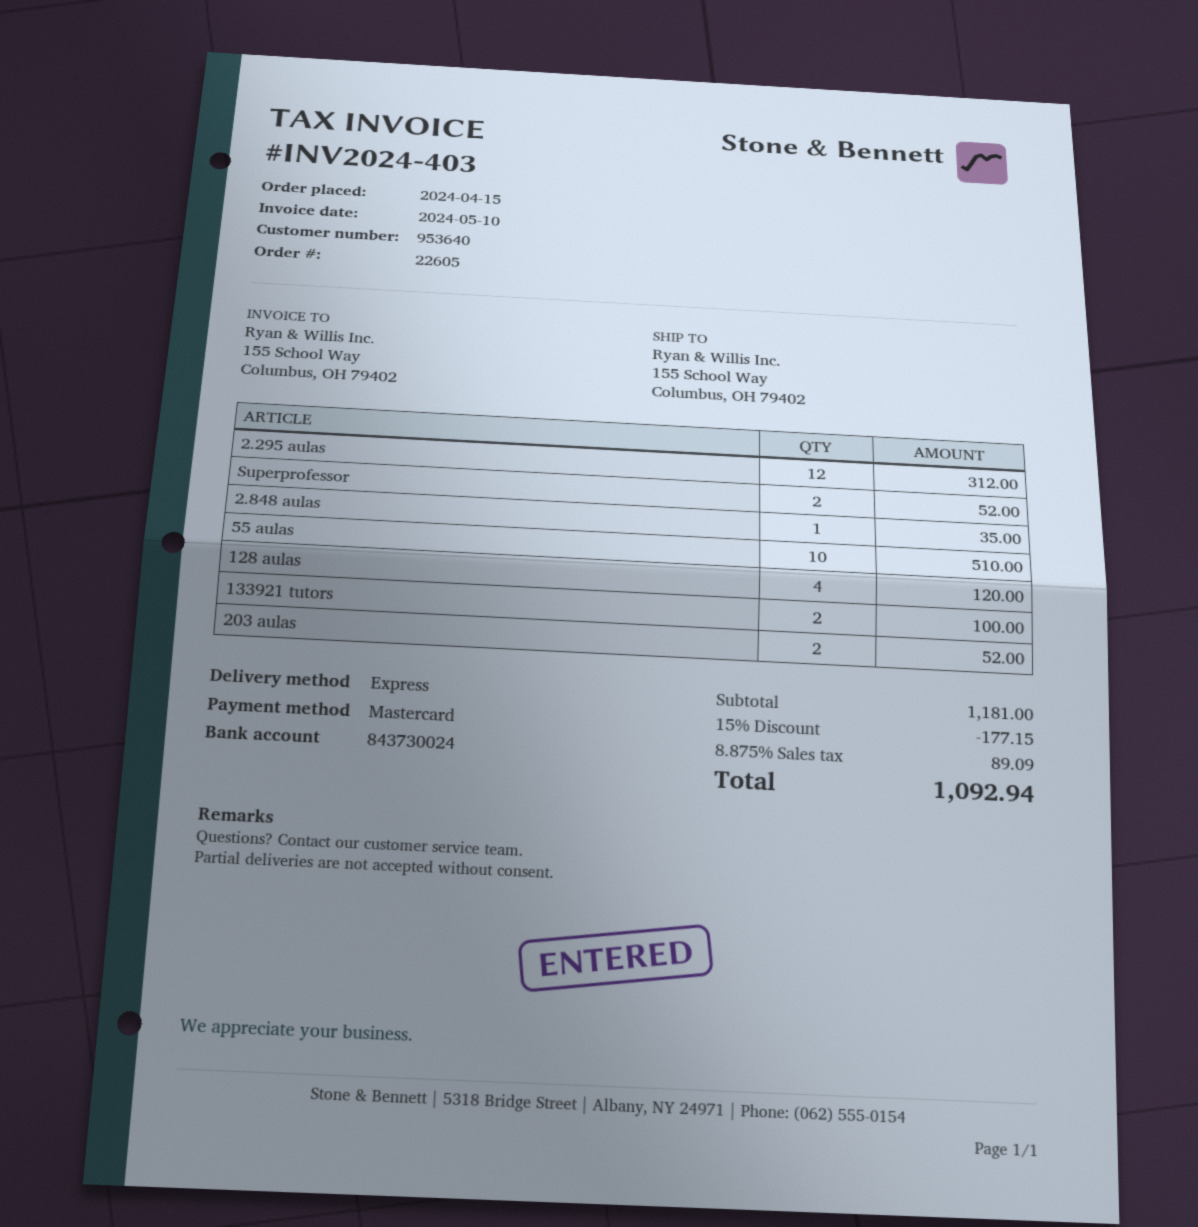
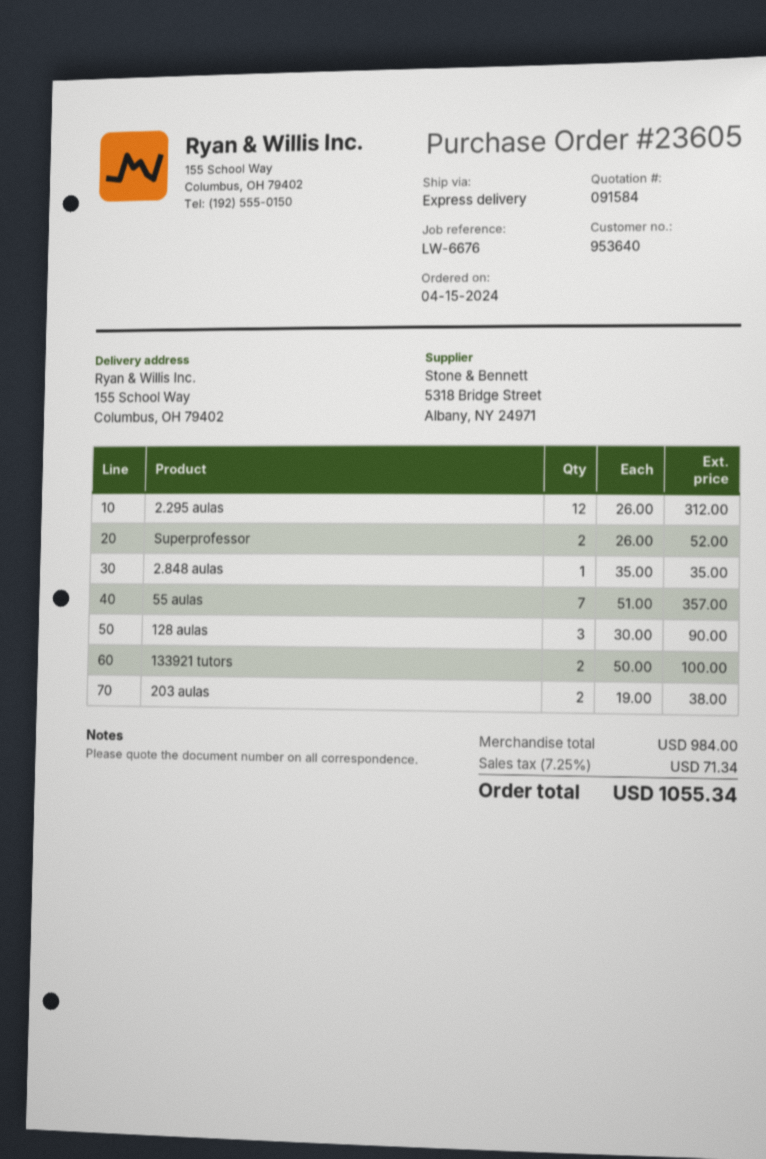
order number: 22605 -> 23605
55 aulas: 10 for 510.00 -> 7 for 357.00
128 aulas: 4 for 120.00 -> 3 for 90.00
203 aulas: 2 for 52.00 -> 2 for 38.00
subtotal: 1181.00 -> 984.00
discount: 15% = 177.15 -> none
tax: 8.875% = 89.09 -> 7.25% = 71.34
total: 1092.94 -> 1055.34

